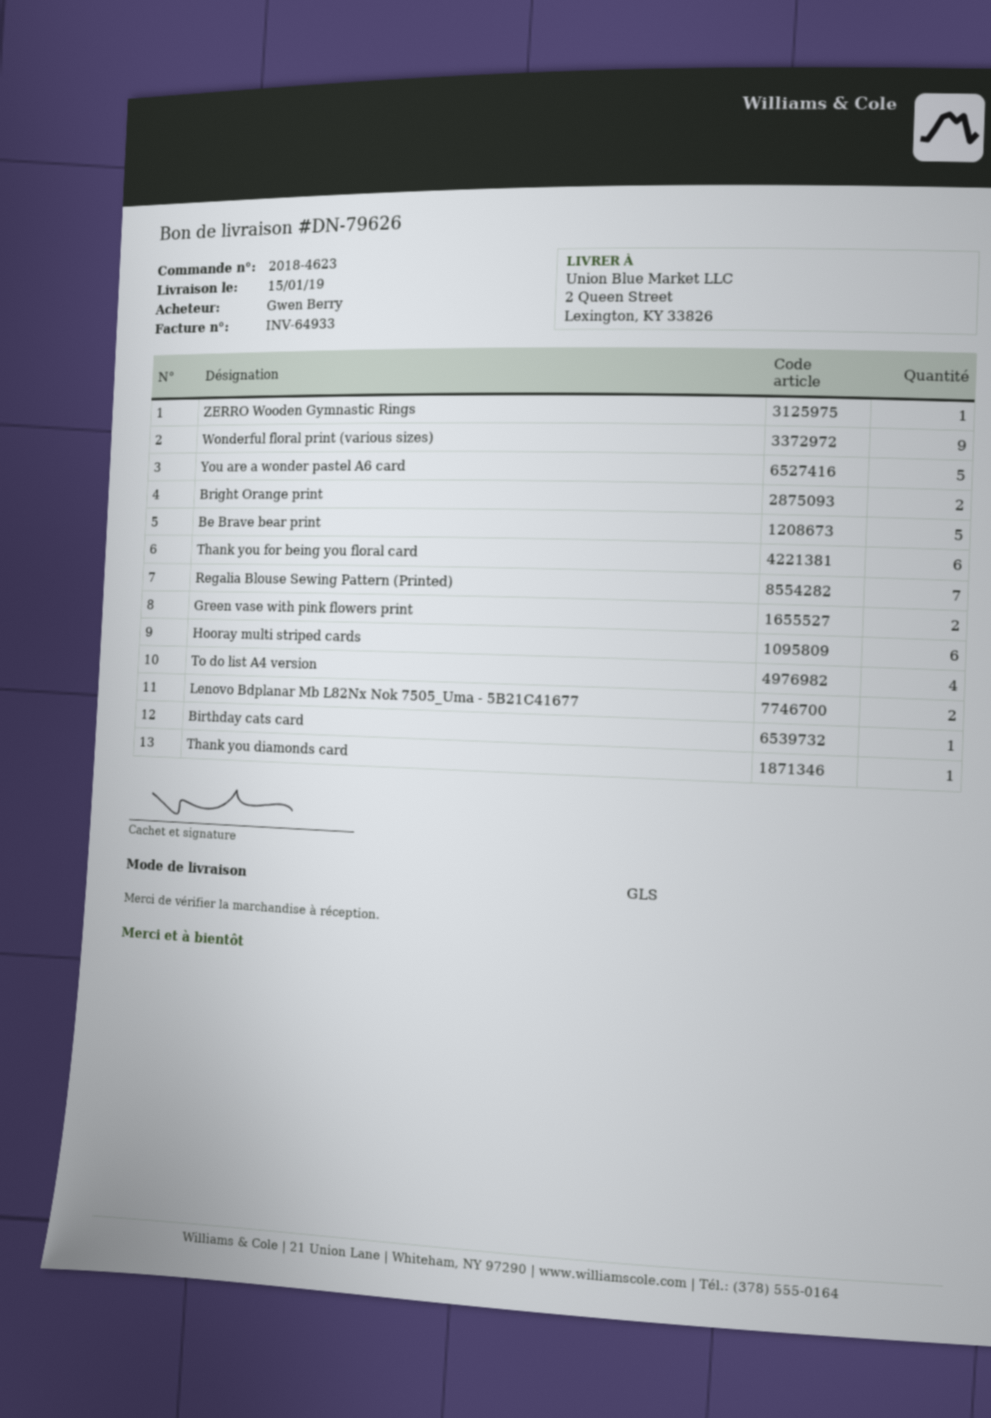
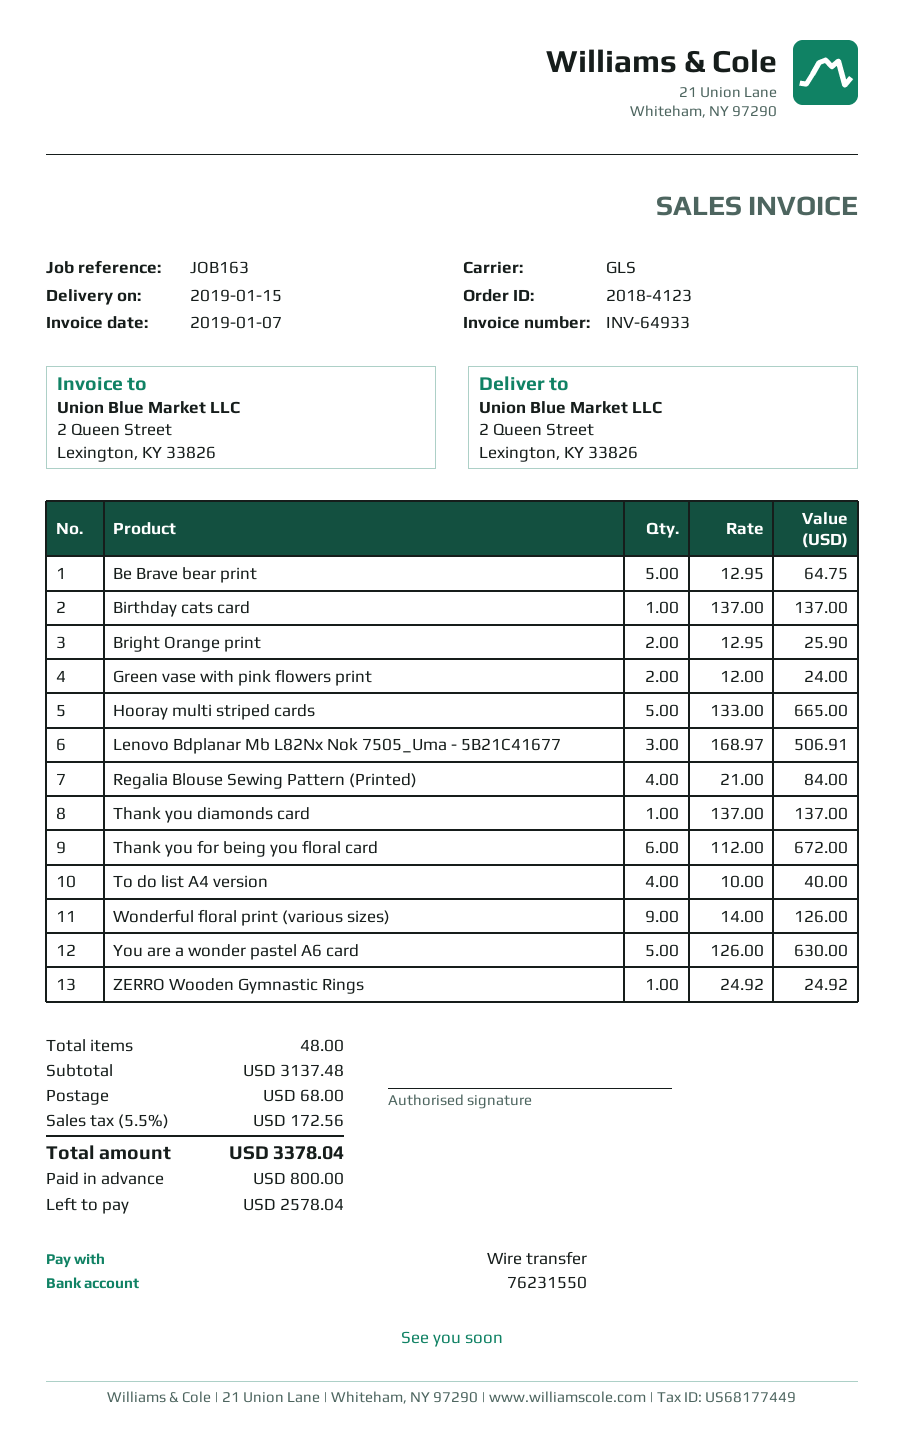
order number: 2018-4623 -> 2018-4123
Regalia Blouse Sewing Pattern (Printed): 7 -> 4
Hooray multi striped cards: 6 -> 5
Lenovo Bdplanar Mb L82Nx Nok 7505_Uma - 5B21C41677: 2 -> 3

